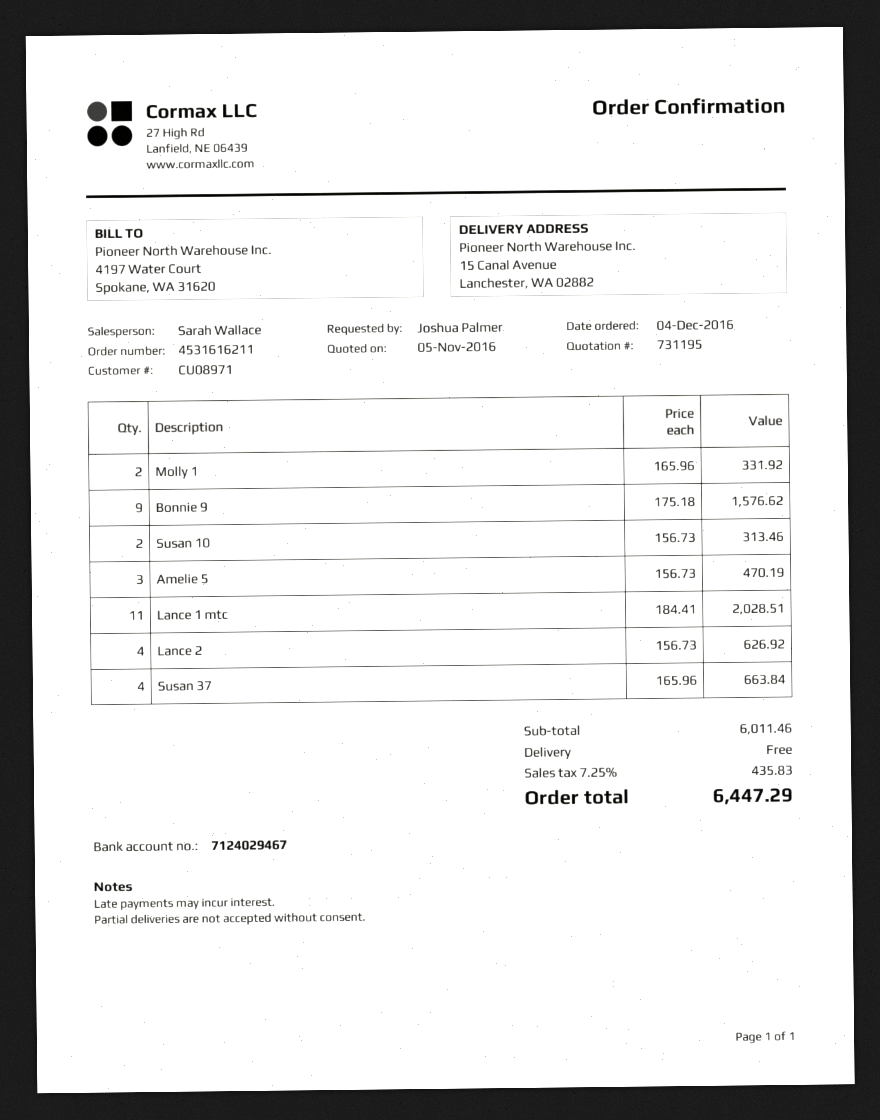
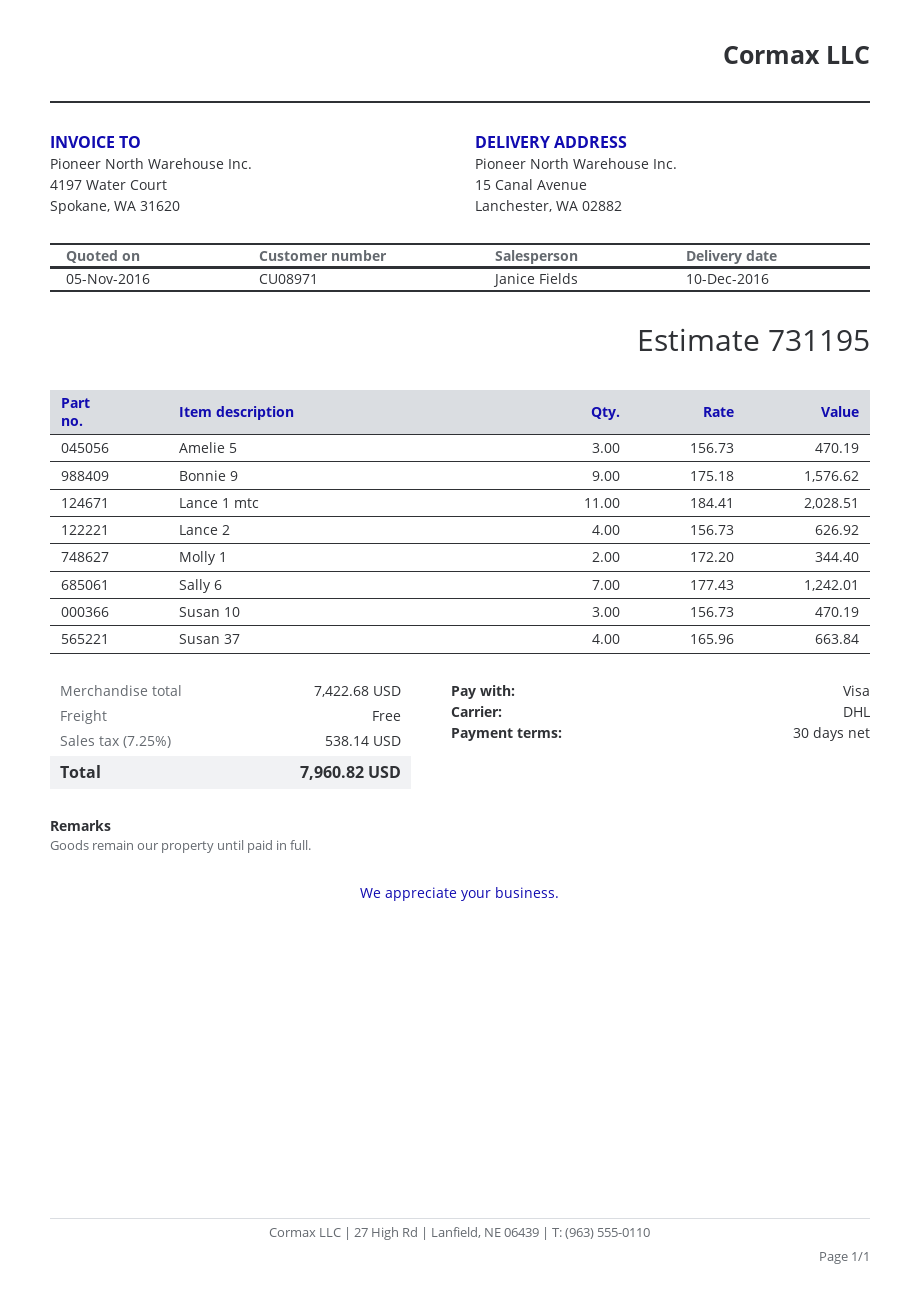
sales rep: Sarah Wallace -> Janice Fields
Molly 1: 2 x 165.96 = 331.92 -> 2 x 172.20 = 344.40
Susan 10: 2 x 156.73 = 313.46 -> 3 x 156.73 = 470.19
Sally 6: none -> 7 x 177.43 = 1242.01
subtotal: 6011.46 -> 7422.68
tax: 7.25% = 435.83 -> 7.25% = 538.14
total: 6447.29 -> 7960.82

